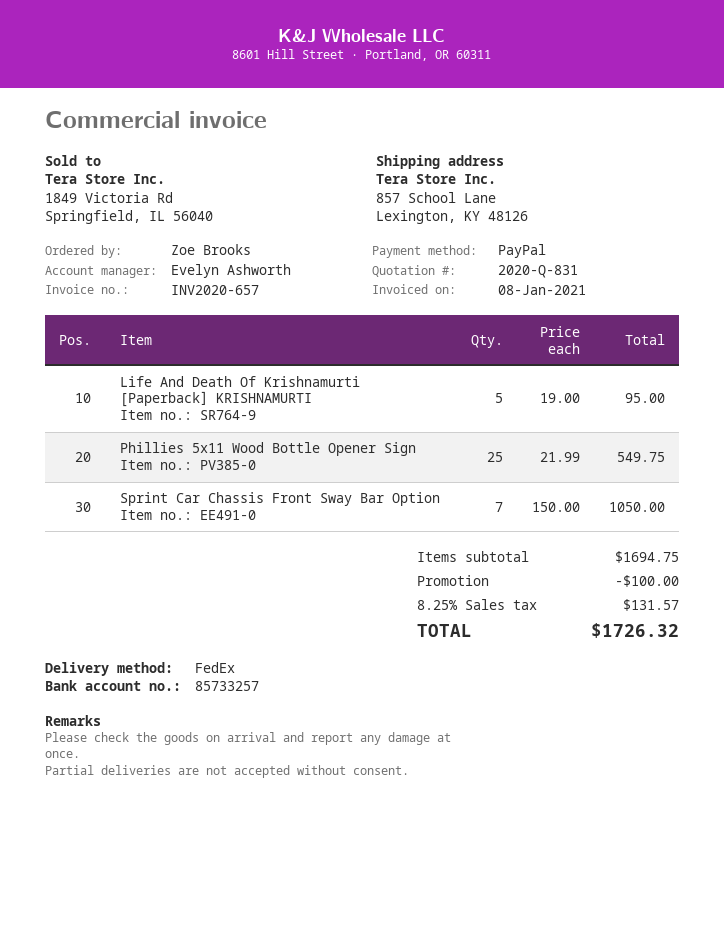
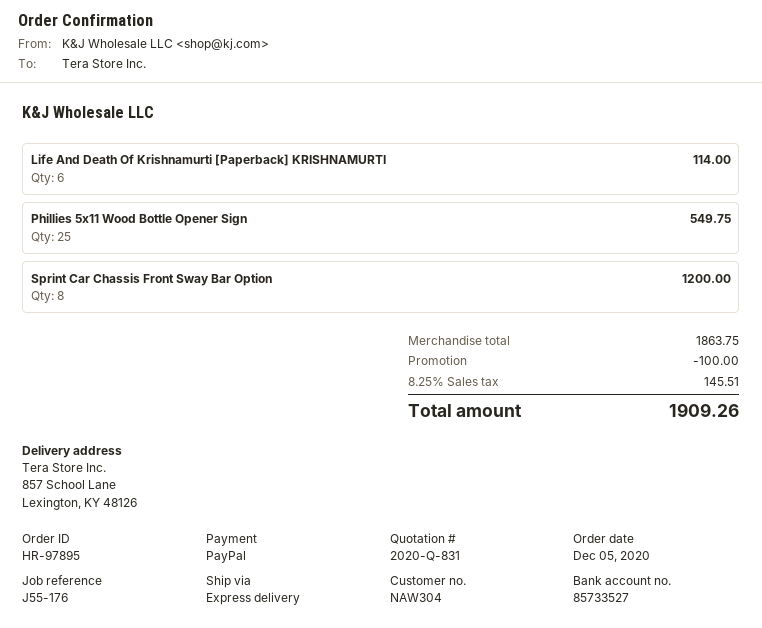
bank account: 85733257 -> 85733527
shipping method: FedEx -> express
Life And Death Of Krishnamurti [Paperback] KRISHNAMURTI: 5 for 95.00 -> 6 for 114.00
Sprint Car Chassis Front Sway Bar Option: 7 for 1050.00 -> 8 for 1200.00
subtotal: 1694.75 -> 1863.75
tax: 8.25% = 131.57 -> 8.25% = 145.51
total: 1726.32 -> 1909.26

